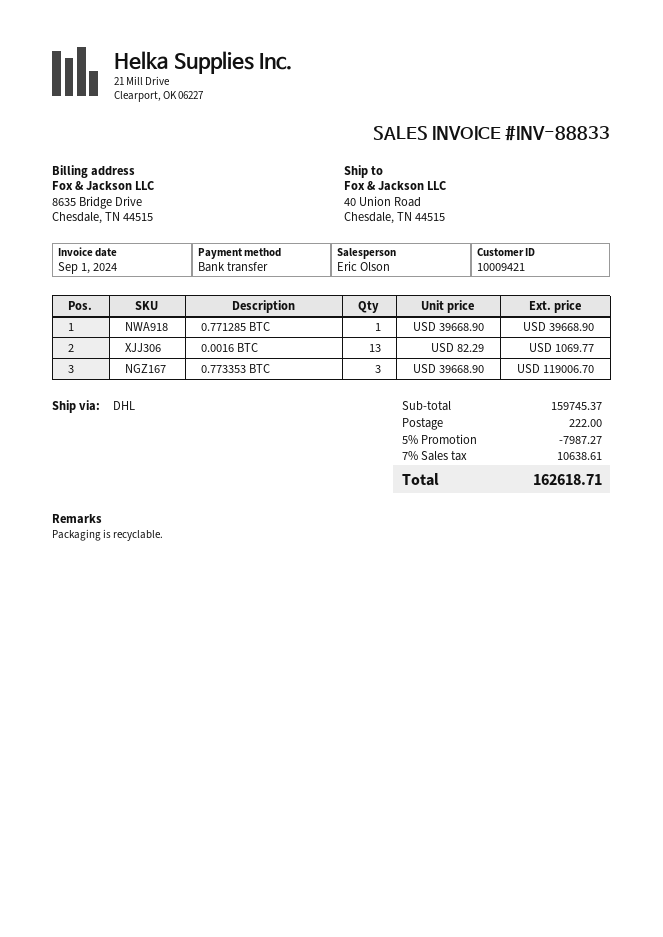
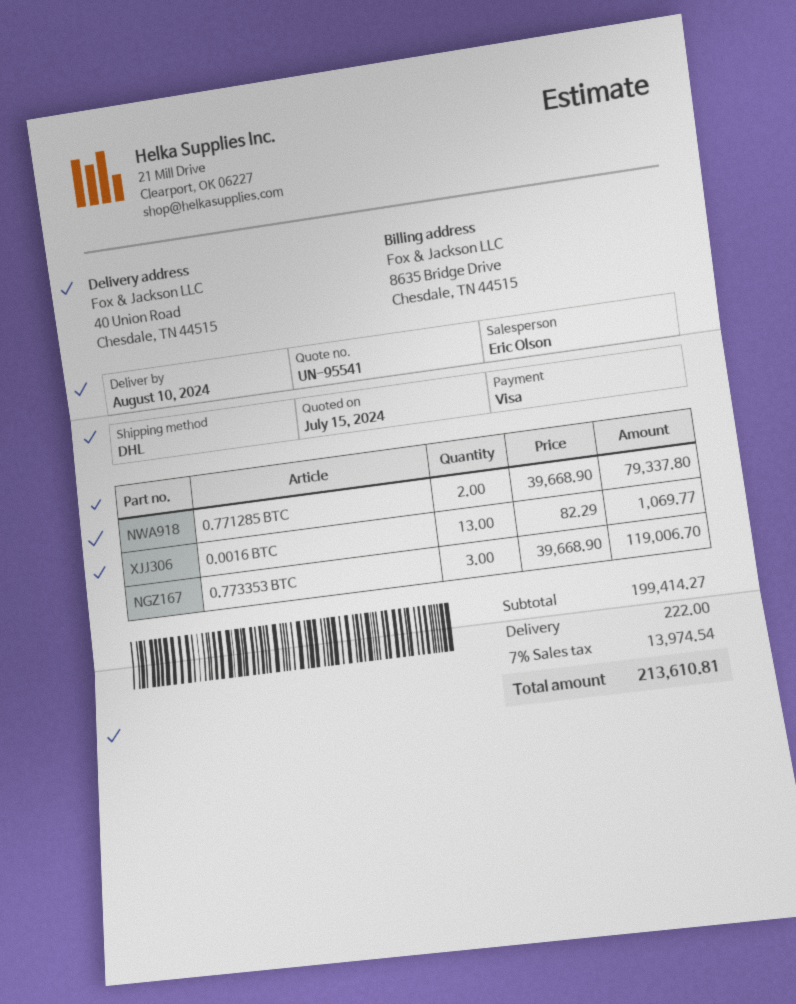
payment method: bank transfer -> Visa
0.771285 BTC: 1 x 39668.90 = 39668.90 -> 2 x 39668.90 = 79337.80
subtotal: 159745.37 -> 199414.27
discount: 5% = 7987.27 -> none
tax: 7% = 10638.61 -> 7% = 13974.54
total: 162618.71 -> 213610.81

